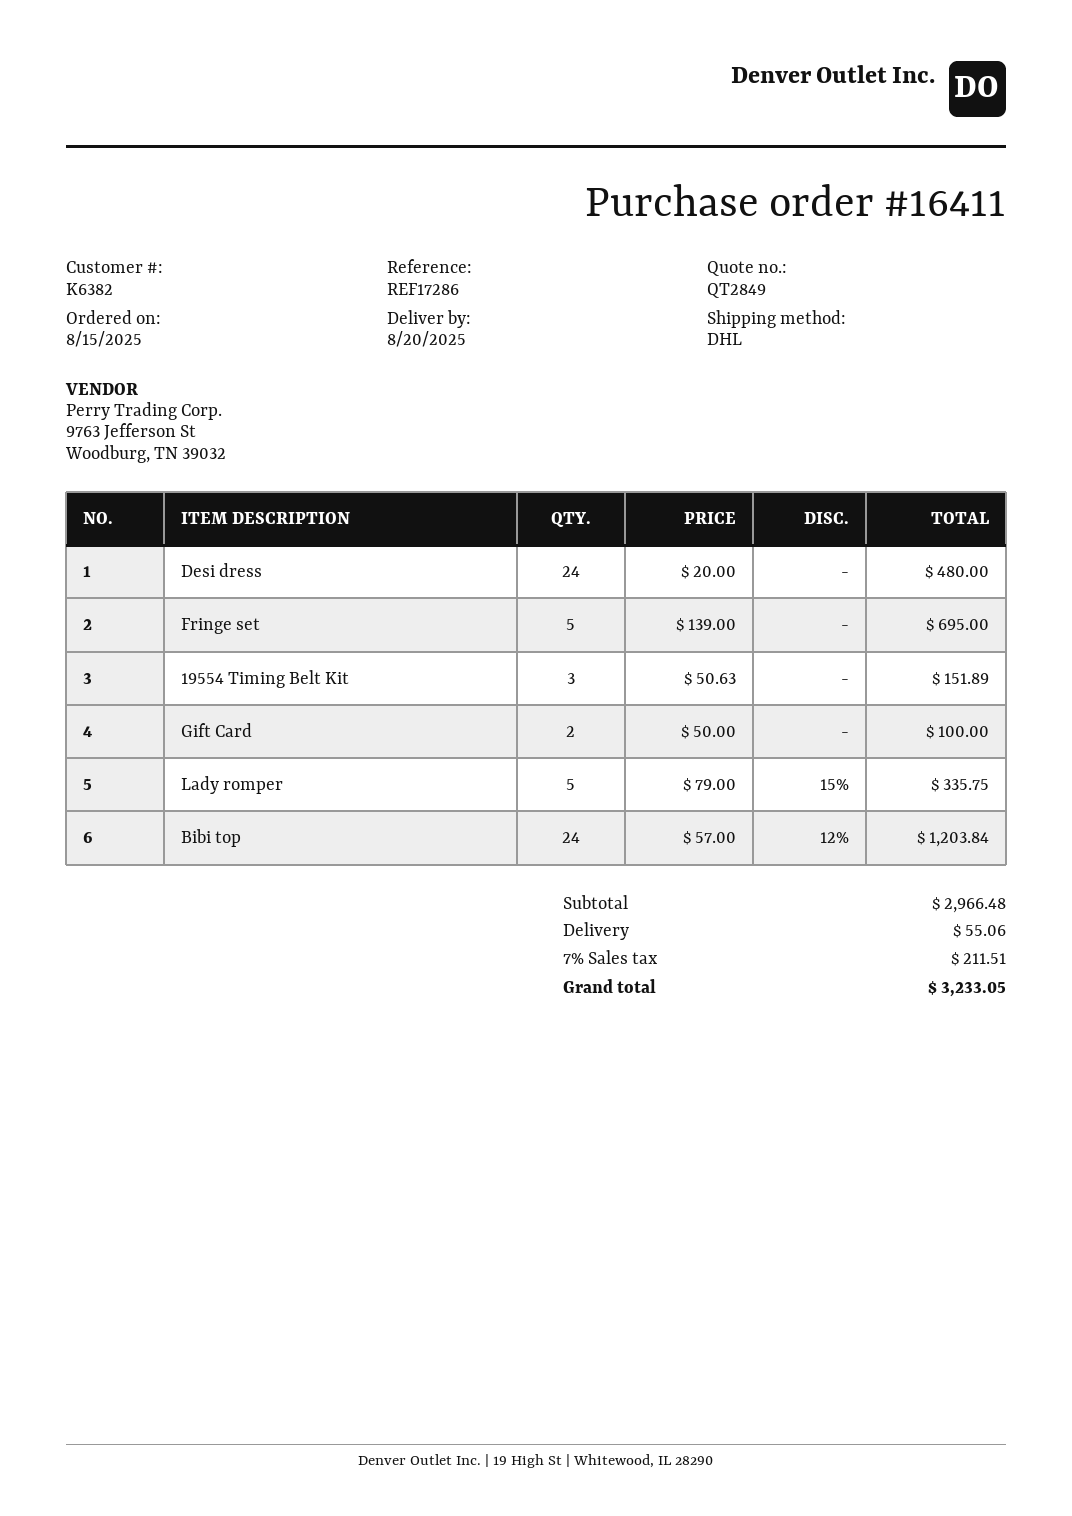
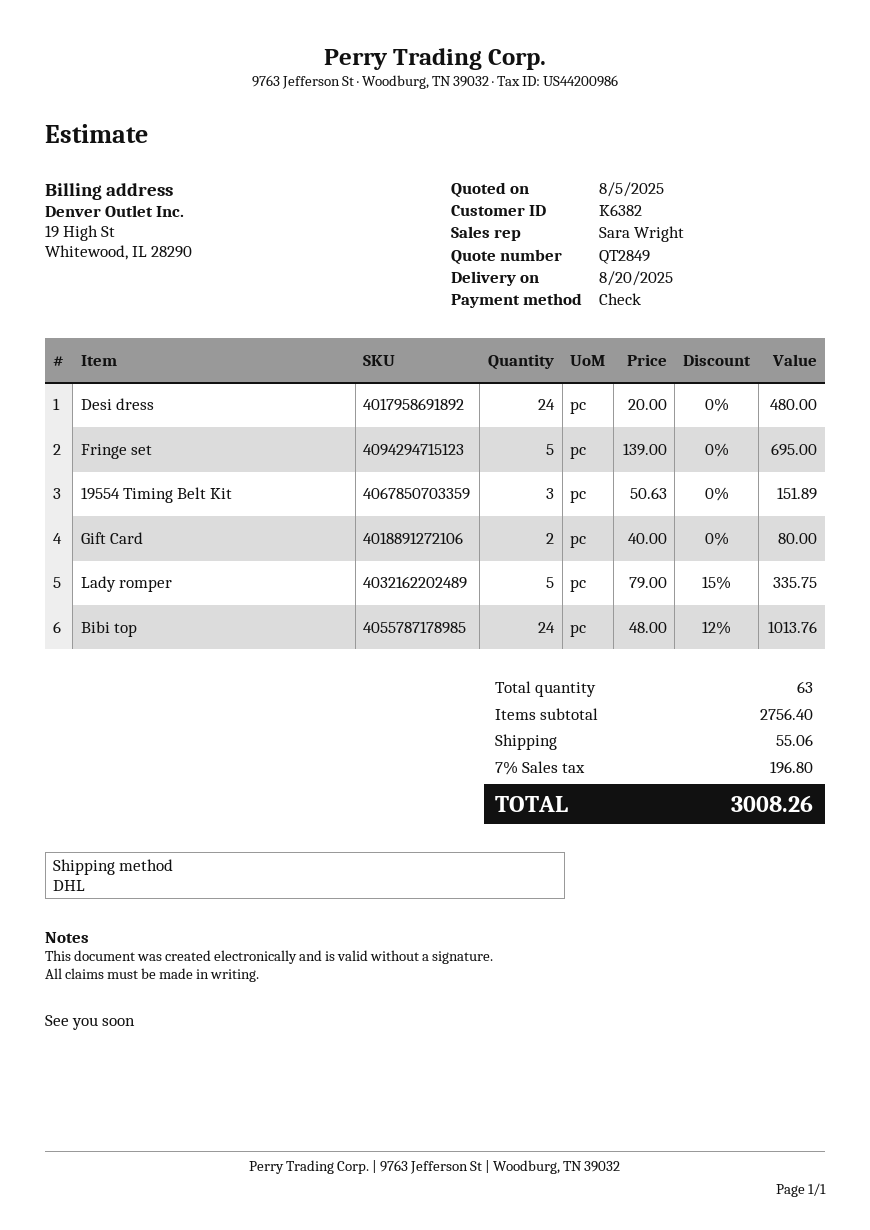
Gift Card: 2 x 50.00 = 100.00 -> 2 x 40.00 = 80.00
Bibi top: 24 x 57.00 - 12% = 1203.84 -> 24 x 48.00 - 12% = 1013.76
subtotal: 2966.48 -> 2756.40
tax: 7% = 211.51 -> 7% = 196.80
total: 3233.05 -> 3008.26

